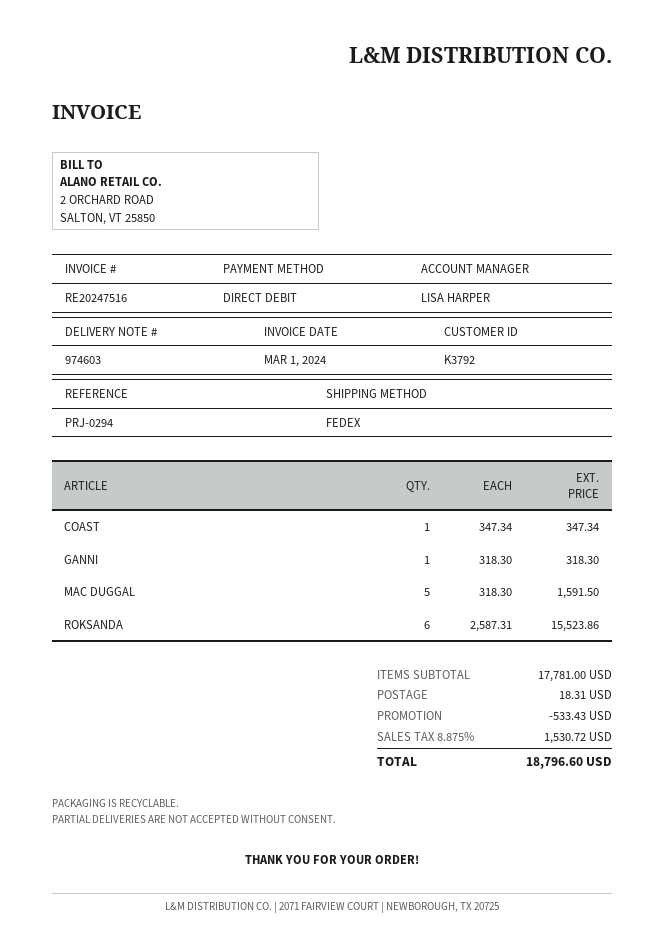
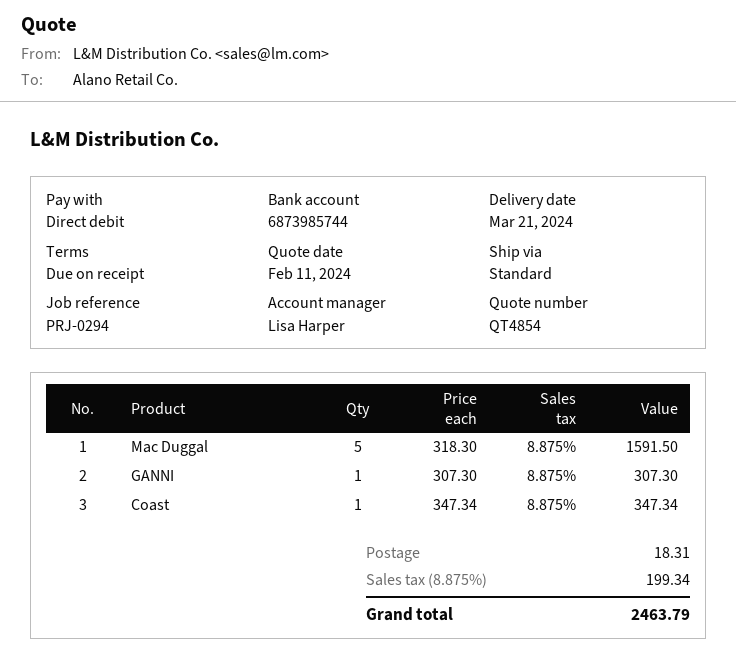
shipping method: FedEx -> standard
GANNI: 1 x 318.30 = 318.30 -> 1 x 307.30 = 307.30
ROKSANDA: 6 x 2587.31 = 15523.86 -> none
discount: 533.43 -> none
tax: 8.875% = 1530.72 -> 8.875% = 199.34
total: 18796.60 -> 2463.79

